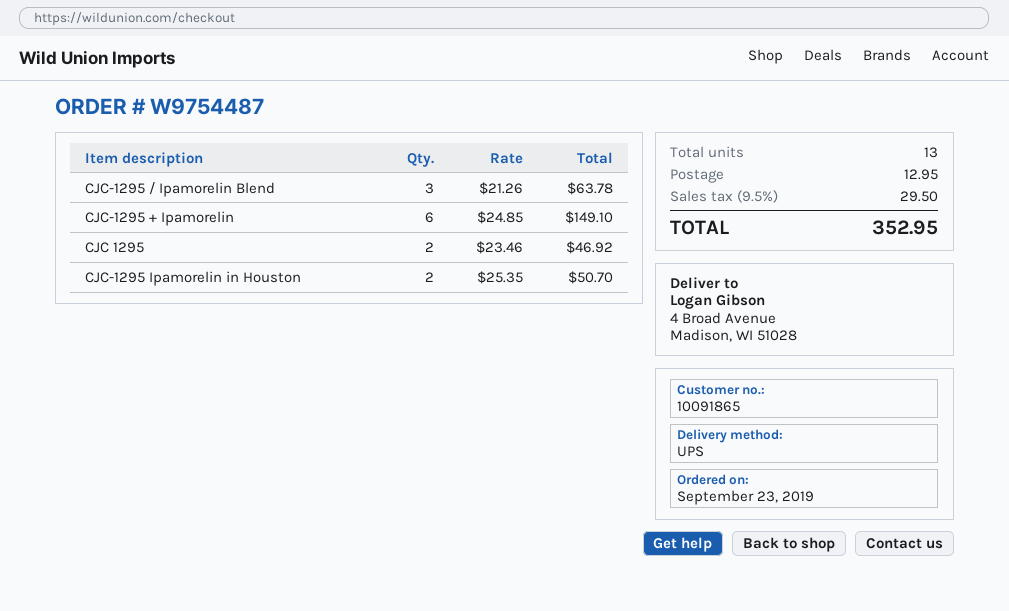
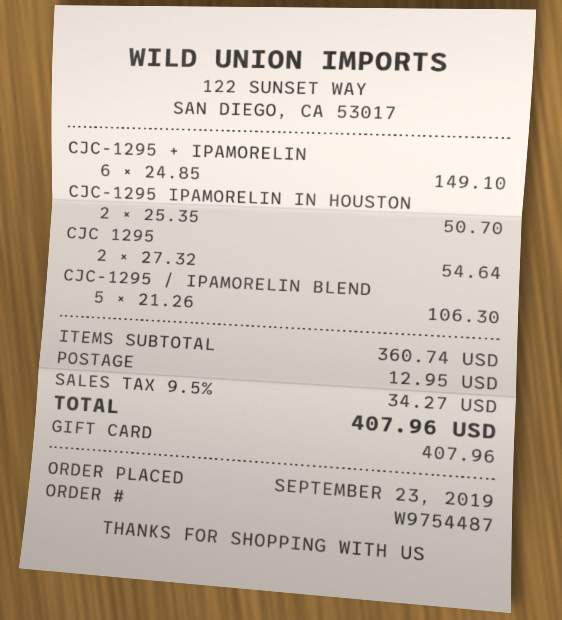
CJC-1295 / Ipamorelin Blend: 3 x 21.26 = 63.78 -> 5 x 21.26 = 106.30
CJC 1295: 2 x 23.46 = 46.92 -> 2 x 27.32 = 54.64
tax: 9.5% = 29.50 -> 9.5% = 34.27
total: 352.95 -> 407.96

